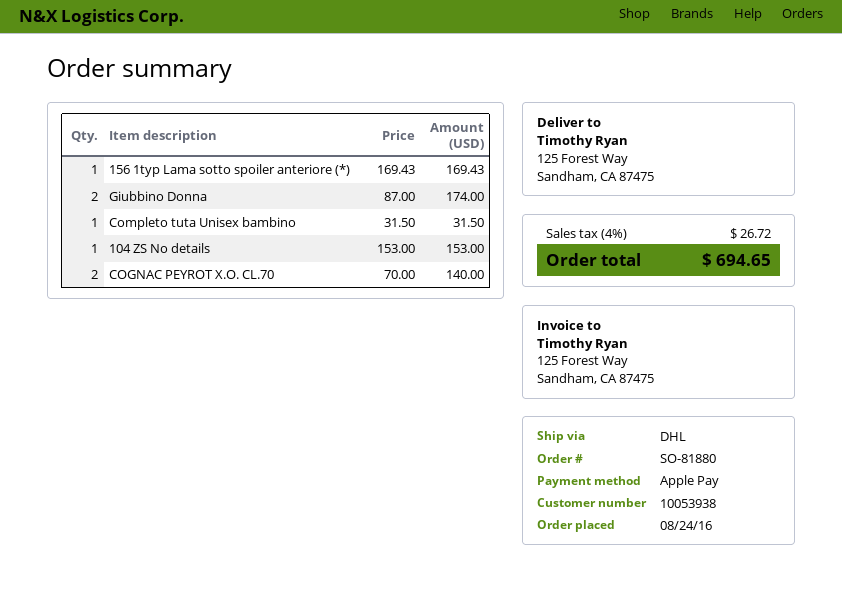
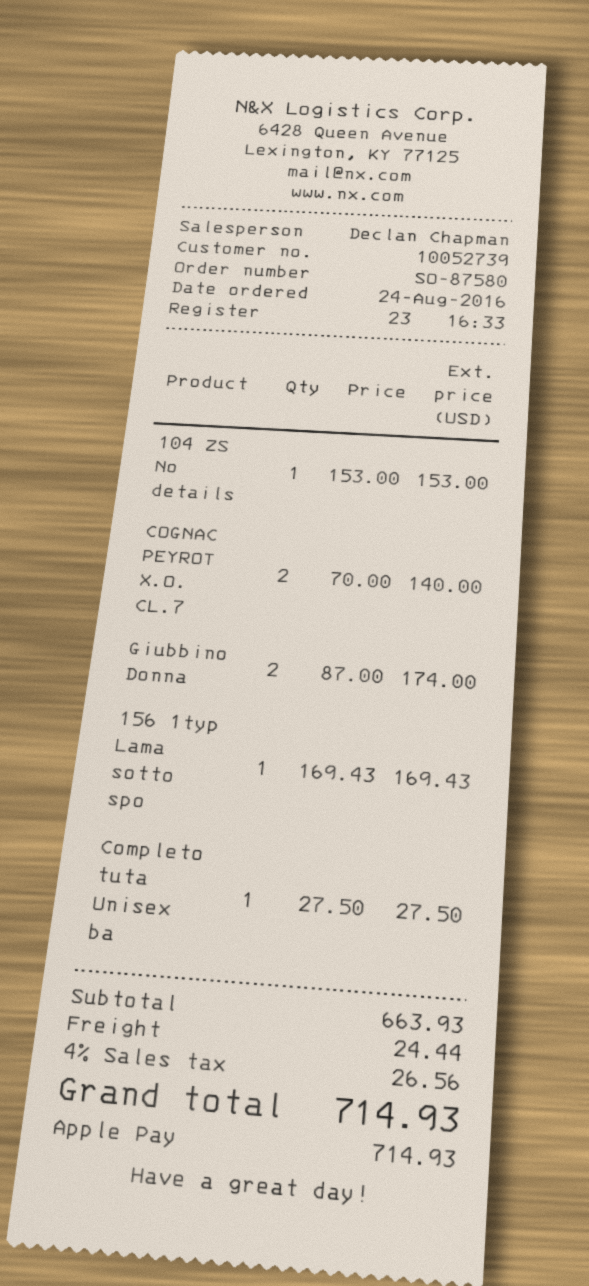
order number: SO-81880 -> SO-87580
customer number: 10053938 -> 10052739
Completo tuta Unisex bambino: 1 x 31.50 = 31.50 -> 1 x 27.50 = 27.50
shipping: none -> 24.44
tax: 4% = 26.72 -> 4% = 26.56
total: 694.65 -> 714.93

